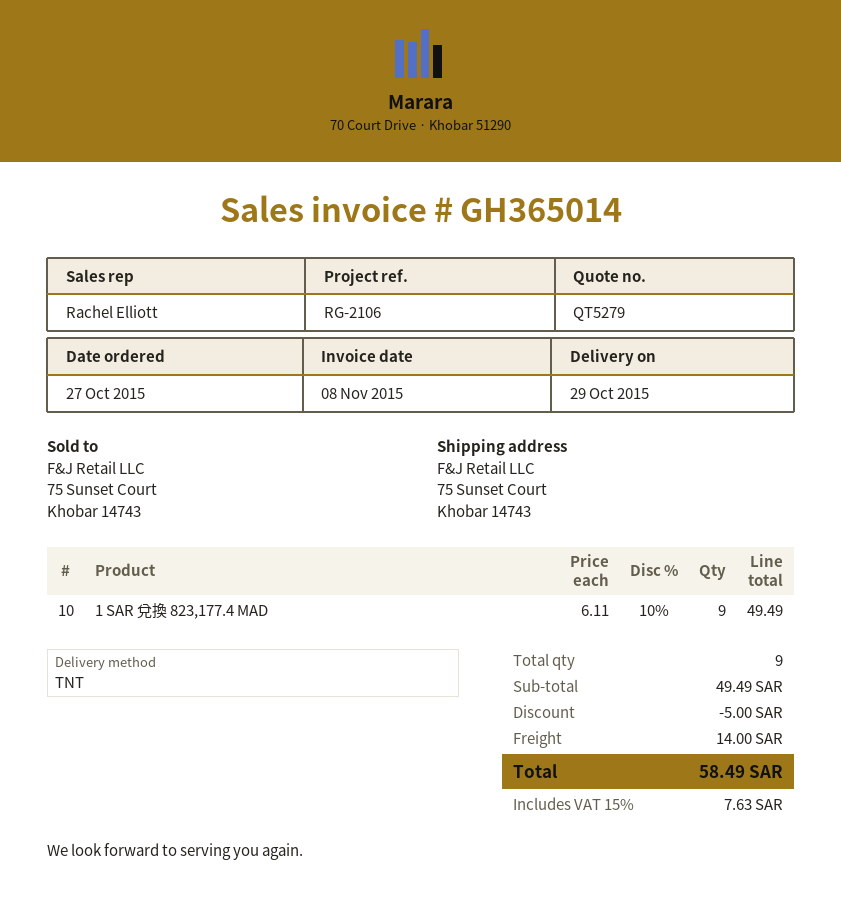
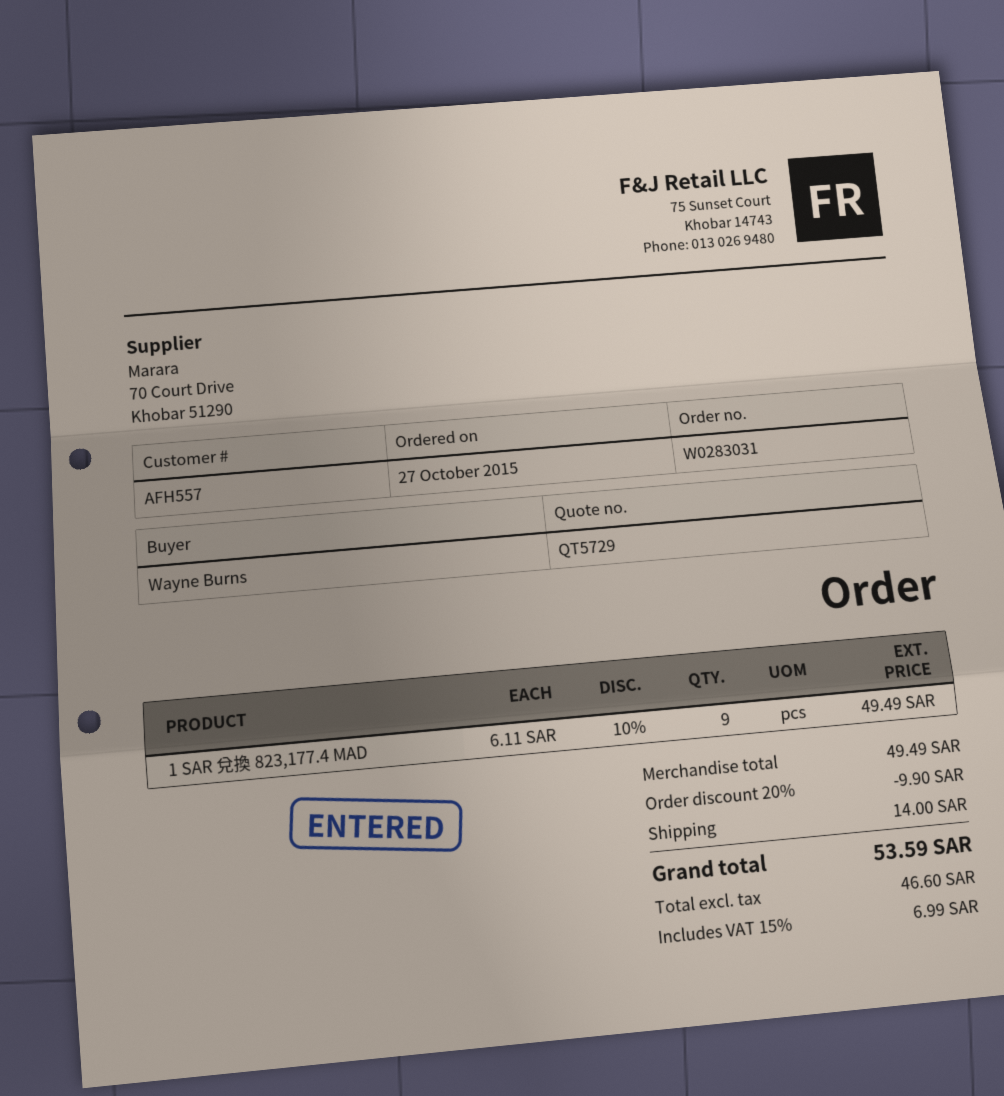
quote number: QT5279 -> QT5729
discount: 5.00 -> 9.90
tax: 15% = 7.63 -> 15% = 6.99
total: 58.49 -> 53.59

